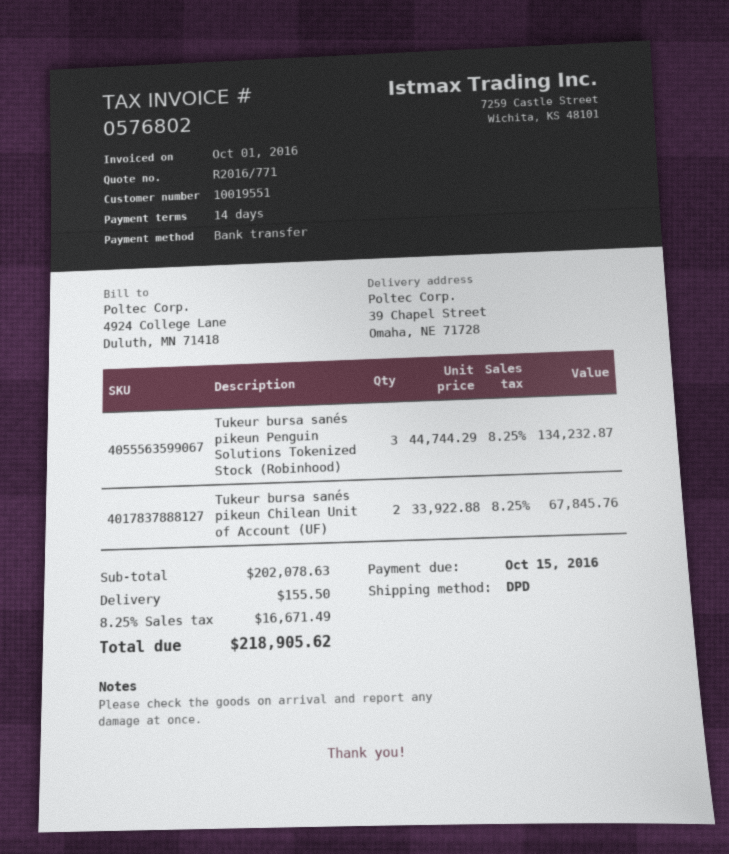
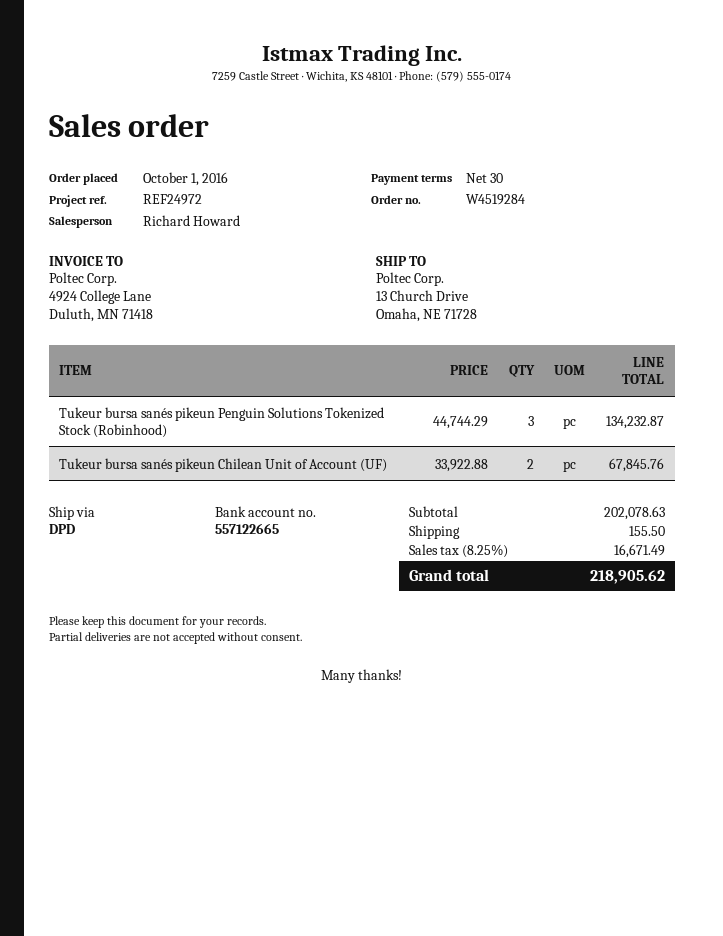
payment terms: 14 days -> 30 days
ship to: 39 Chapel Street, Omaha, NE 71728 -> 13 Church Drive, Omaha, NE 71728

